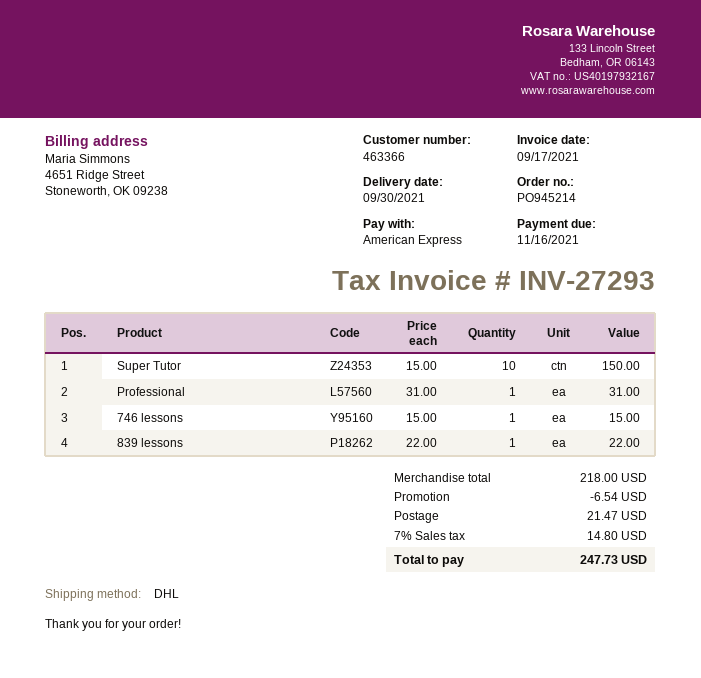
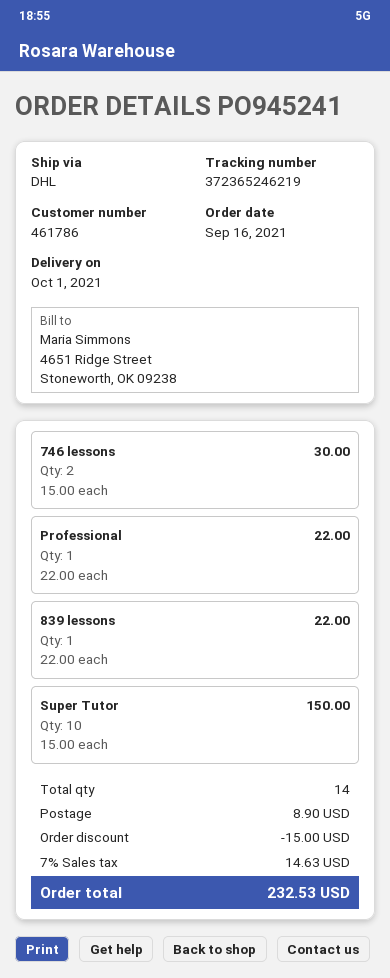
order number: PO945214 -> PO945241
delivery date: 2021-09-30 -> 2021-10-01
customer number: 463366 -> 461786
Professional: 1 x 31.00 = 31.00 -> 1 x 22.00 = 22.00
746 lessons: 1 x 15.00 = 15.00 -> 2 x 15.00 = 30.00
discount: 6.54 -> 15.00
shipping: 21.47 -> 8.90
tax: 7% = 14.80 -> 7% = 14.63
total: 247.73 -> 232.53

